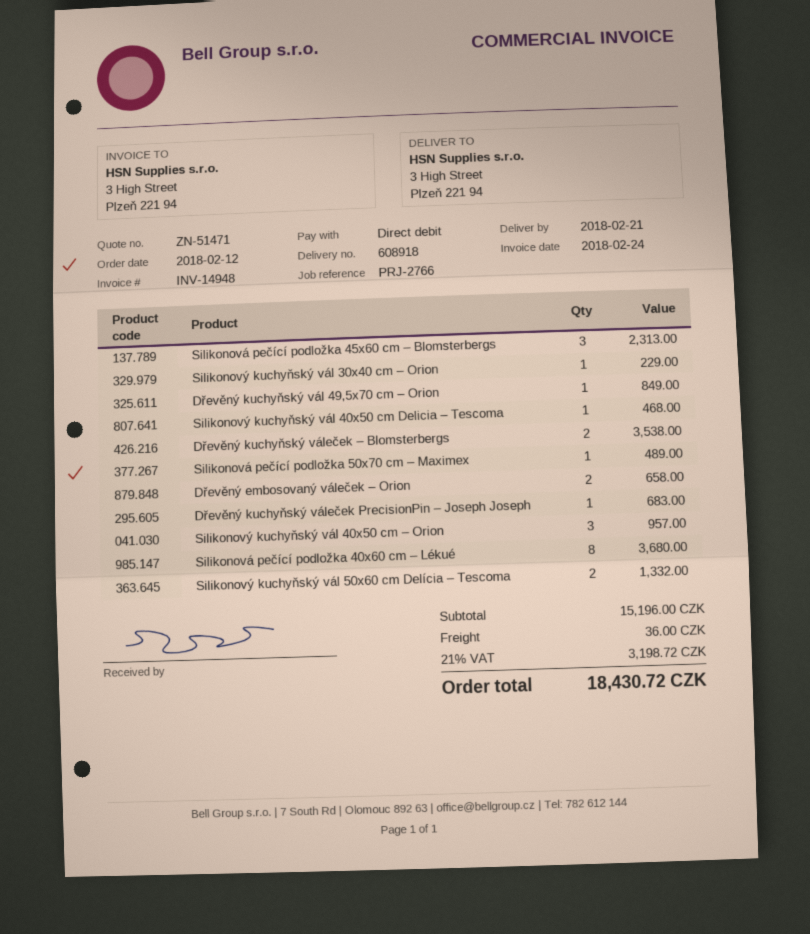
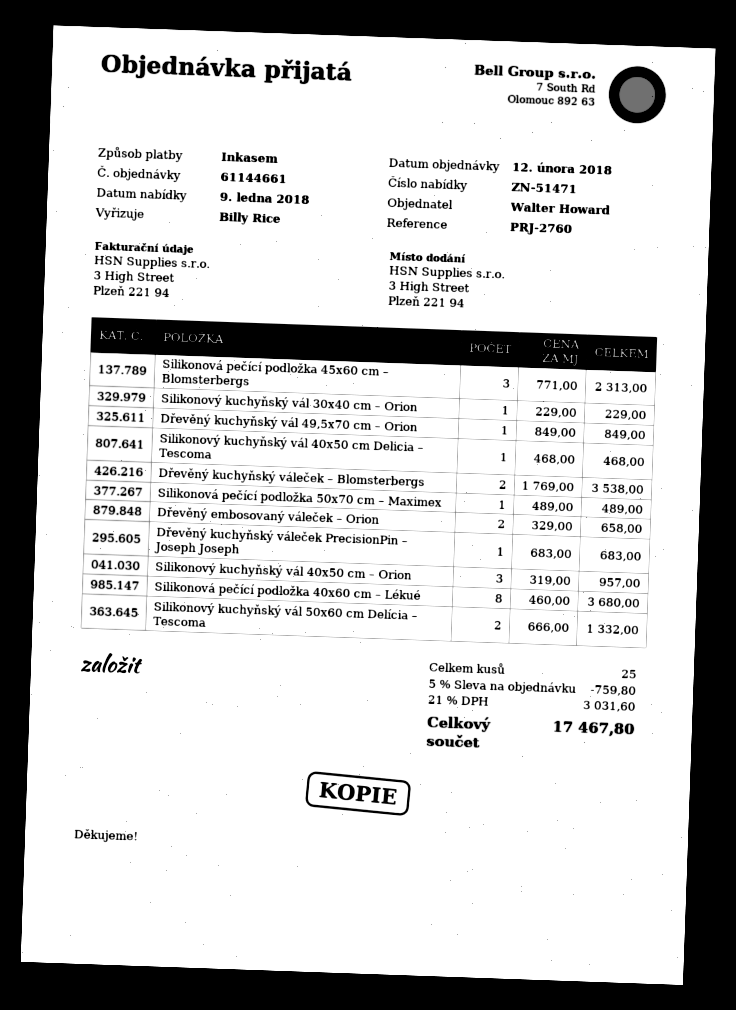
reference: PRJ-2766 -> PRJ-2760
discount: none -> 5% = 759.80
shipping: 36.00 -> none
tax: 21% = 3198.72 -> 21% = 3031.60
total: 18430.72 -> 17467.80

